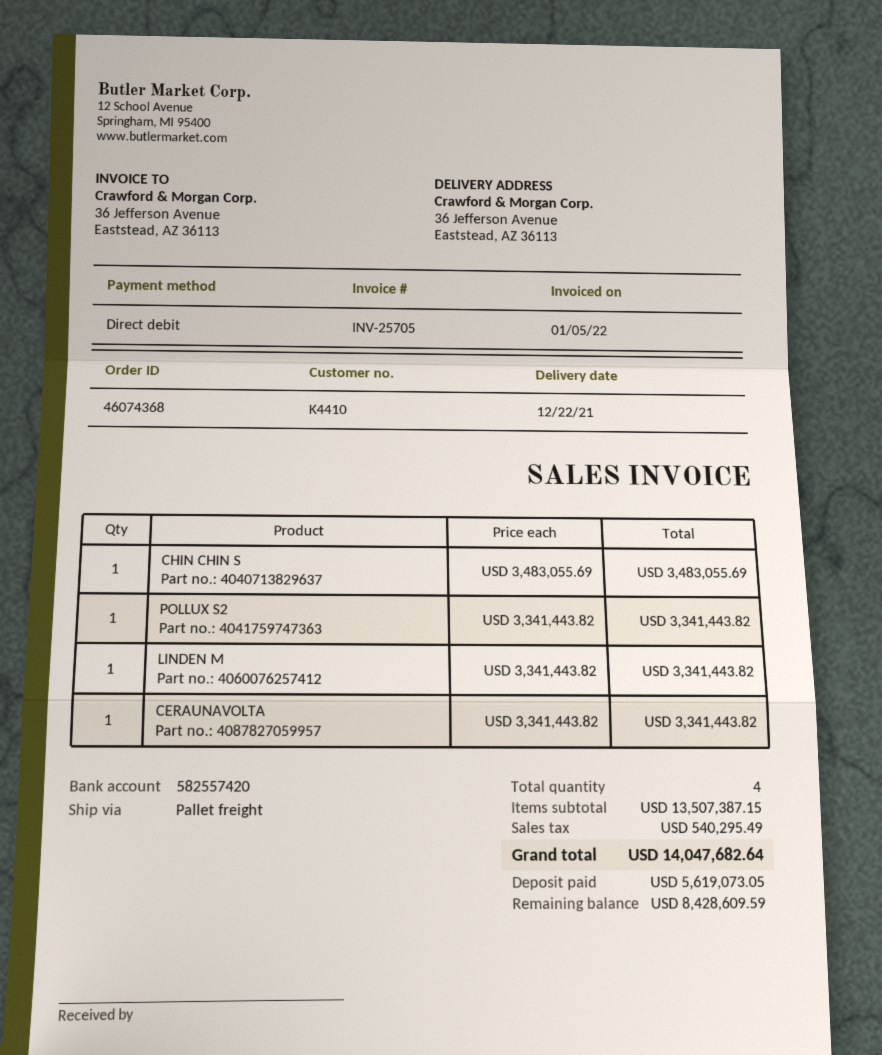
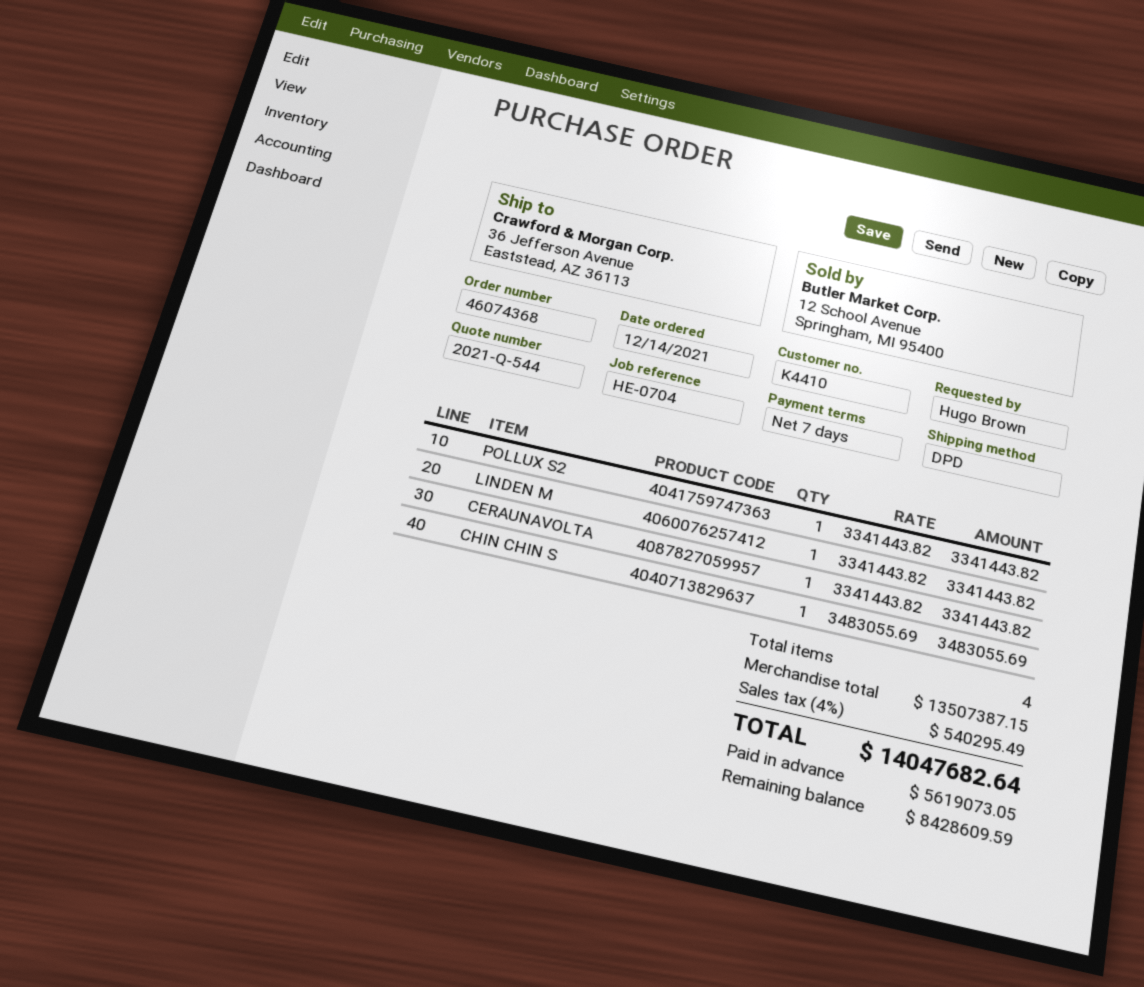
shipping method: pallet freight -> DPD

